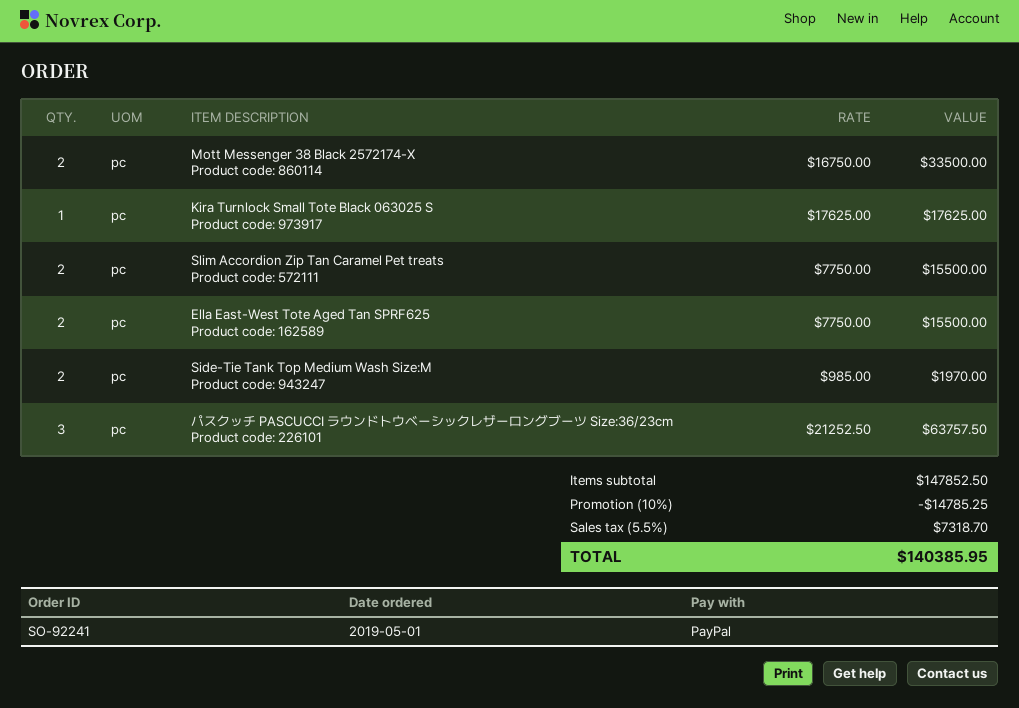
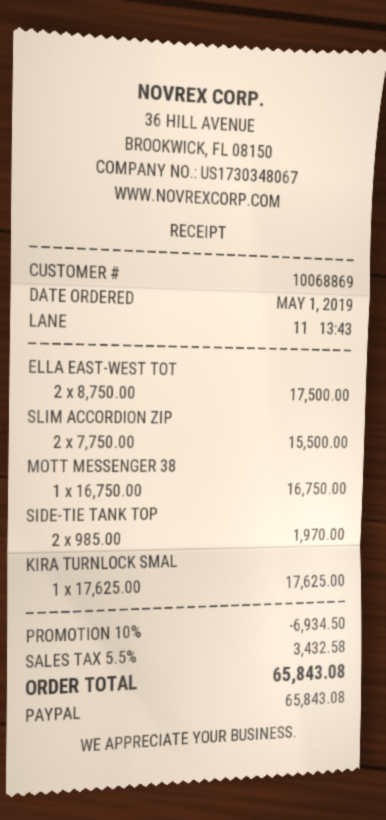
Mott Messenger 38 Black 2572174-X: 2 x 16750.00 = 33500.00 -> 1 x 16750.00 = 16750.00
Ella East-West Tote Aged Tan SPRF625: 2 x 7750.00 = 15500.00 -> 2 x 8750.00 = 17500.00
パスクッチ PASCUCCI ラウンドトウベーシックレザーロングブーツ Size:36/23cm: 3 x 21252.50 = 63757.50 -> none
discount: 10% = 14785.25 -> 10% = 6934.50
tax: 5.5% = 7318.70 -> 5.5% = 3432.58
total: 140385.95 -> 65843.08

